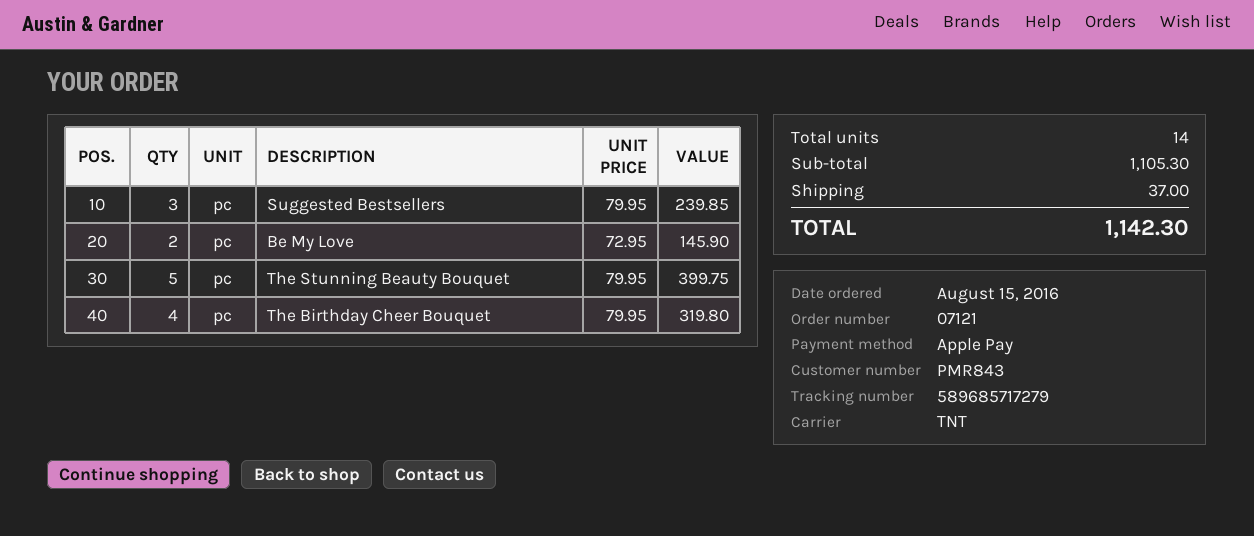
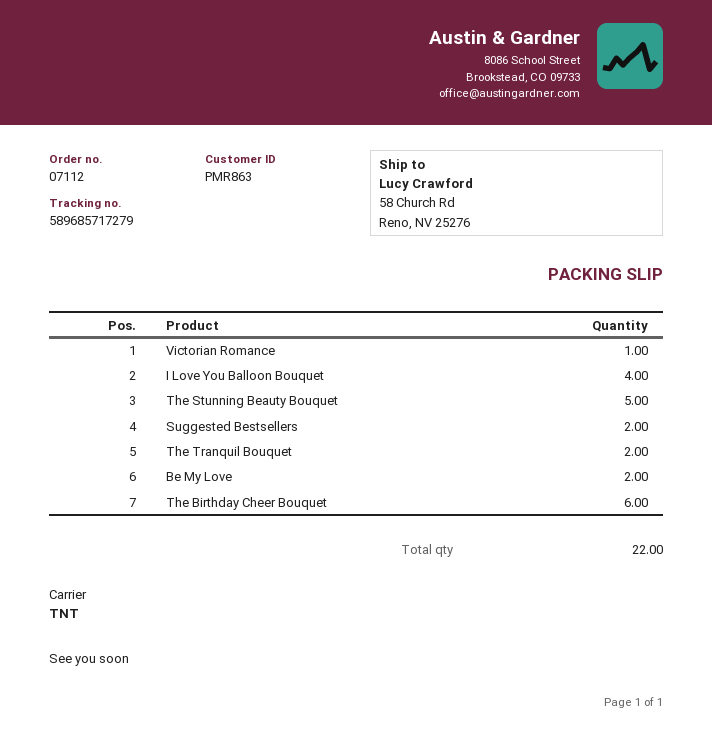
order number: 07121 -> 07112
customer number: PMR843 -> PMR863
Suggested Bestsellers: 3 -> 2
The Birthday Cheer Bouquet: 4 -> 6
Victorian Romance: none -> 1
I Love You Balloon Bouquet: none -> 4
The Tranquil Bouquet: none -> 2
total quantity: 14 -> 22

